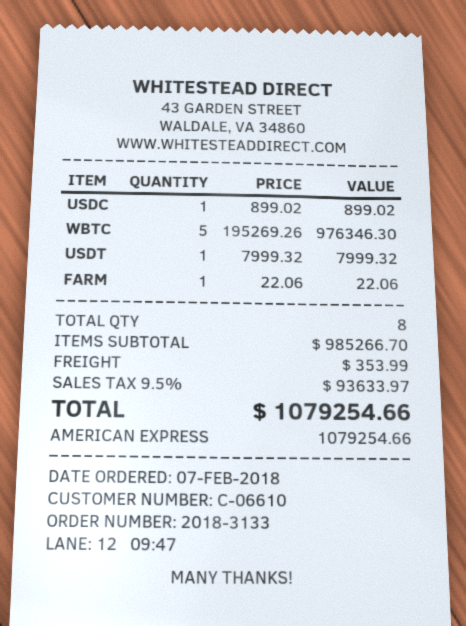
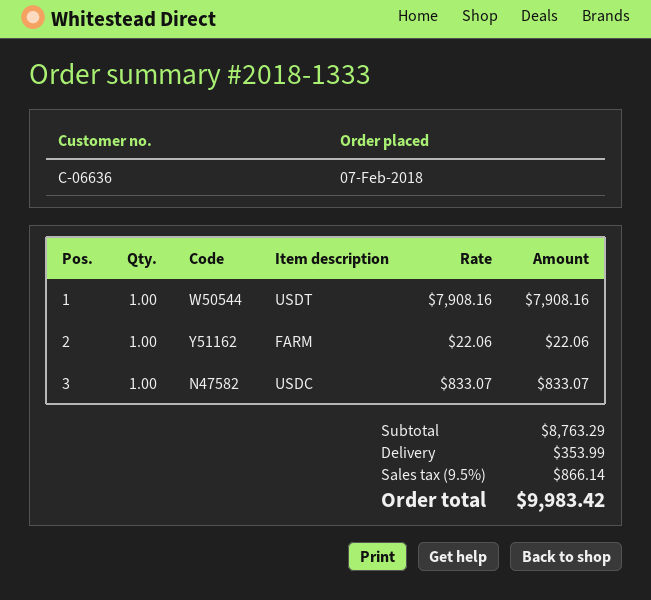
order number: 2018-3133 -> 2018-1333
customer number: C-06610 -> C-06636
USDC: 1 x 899.02 = 899.02 -> 1 x 833.07 = 833.07
WBTC: 5 x 195269.26 = 976346.30 -> none
USDT: 1 x 7999.32 = 7999.32 -> 1 x 7908.16 = 7908.16
subtotal: 985266.70 -> 8763.29
tax: 9.5% = 93633.97 -> 9.5% = 866.14
total: 1079254.66 -> 9983.42

